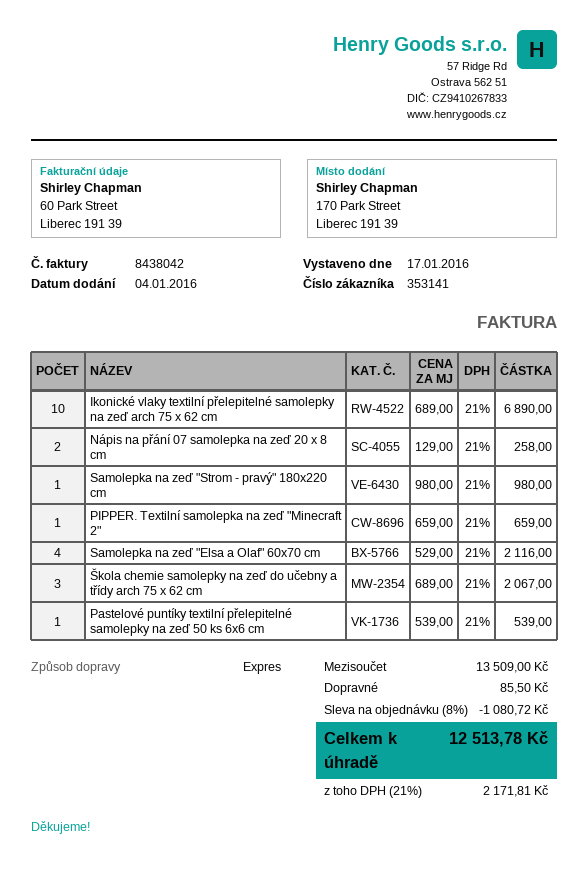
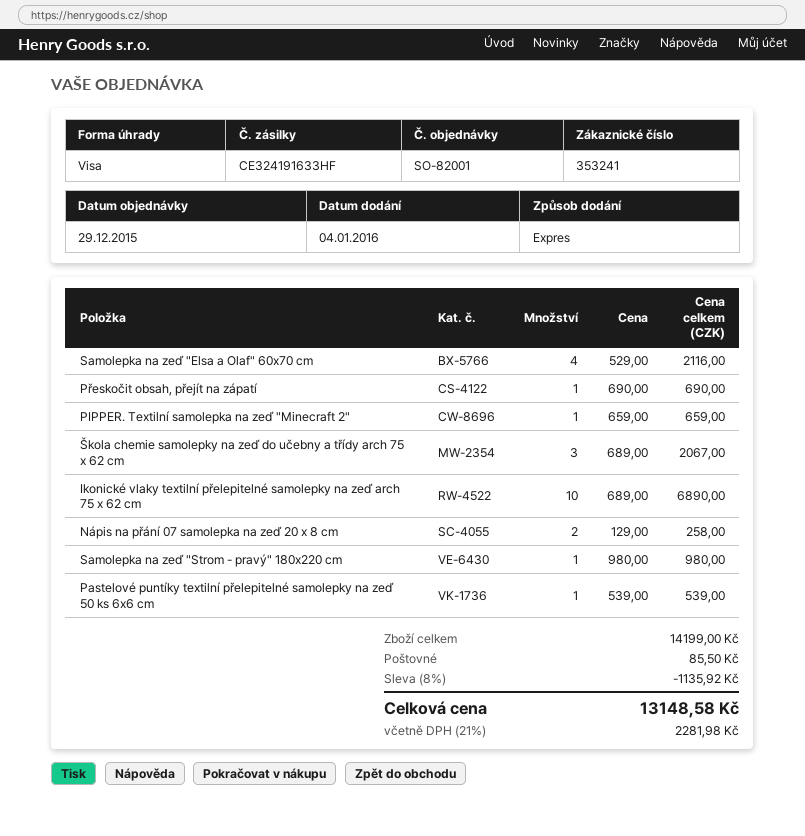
customer number: 353141 -> 353241
Přeskočit obsah, přejít na zápatí: none -> 1 x 690.00 = 690.00
subtotal: 13509.00 -> 14199.00
discount: 8% = 1080.72 -> 8% = 1135.92
tax: 21% = 2171.81 -> 21% = 2281.98
total: 12513.78 -> 13148.58

